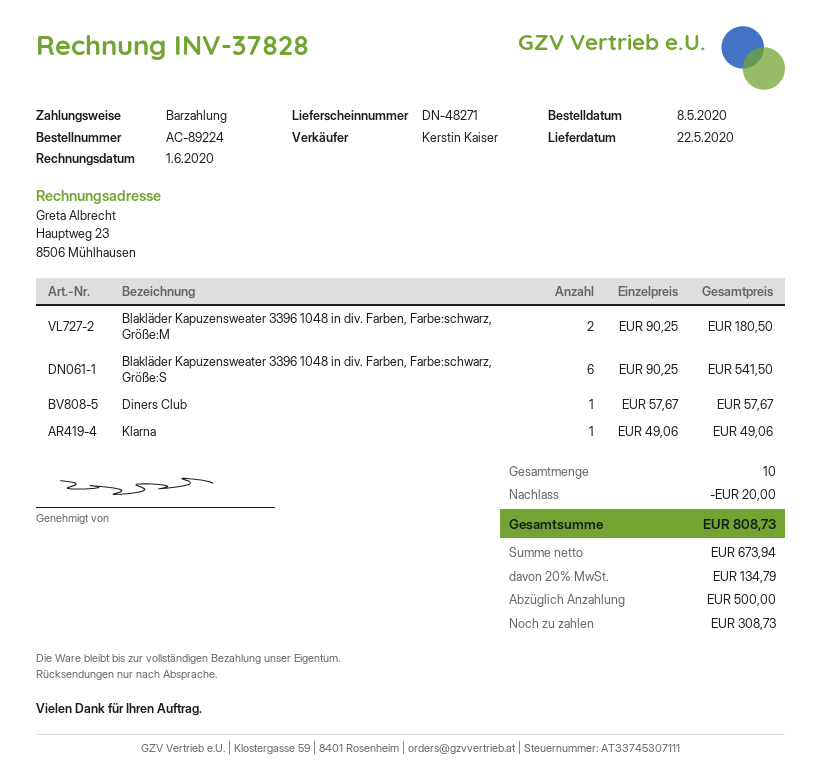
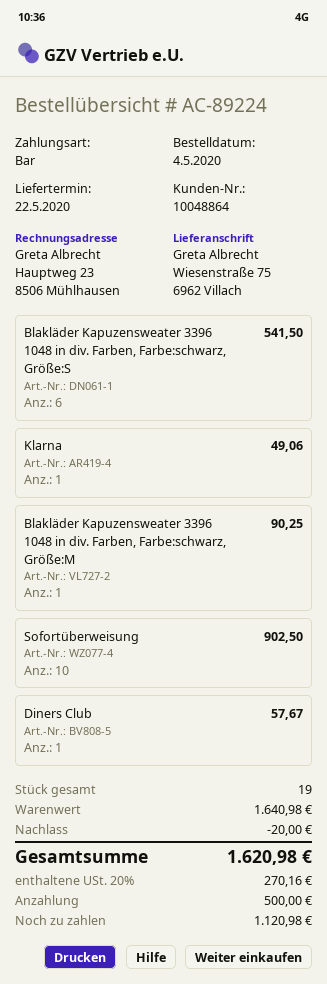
order date: 2020-05-08 -> 2020-05-04
Blakläder Kapuzensweater 3396 1048 in div. Farben, Farbe:schwarz, Größe:M: 2 for 180.50 -> 1 for 90.25
Sofortüberweisung: none -> 10 for 902.50
total quantity: 10 -> 19
tax: 20% = 134.79 -> 20% = 270.16
total: 808.73 -> 1620.98
balance: 308.73 -> 1120.98

